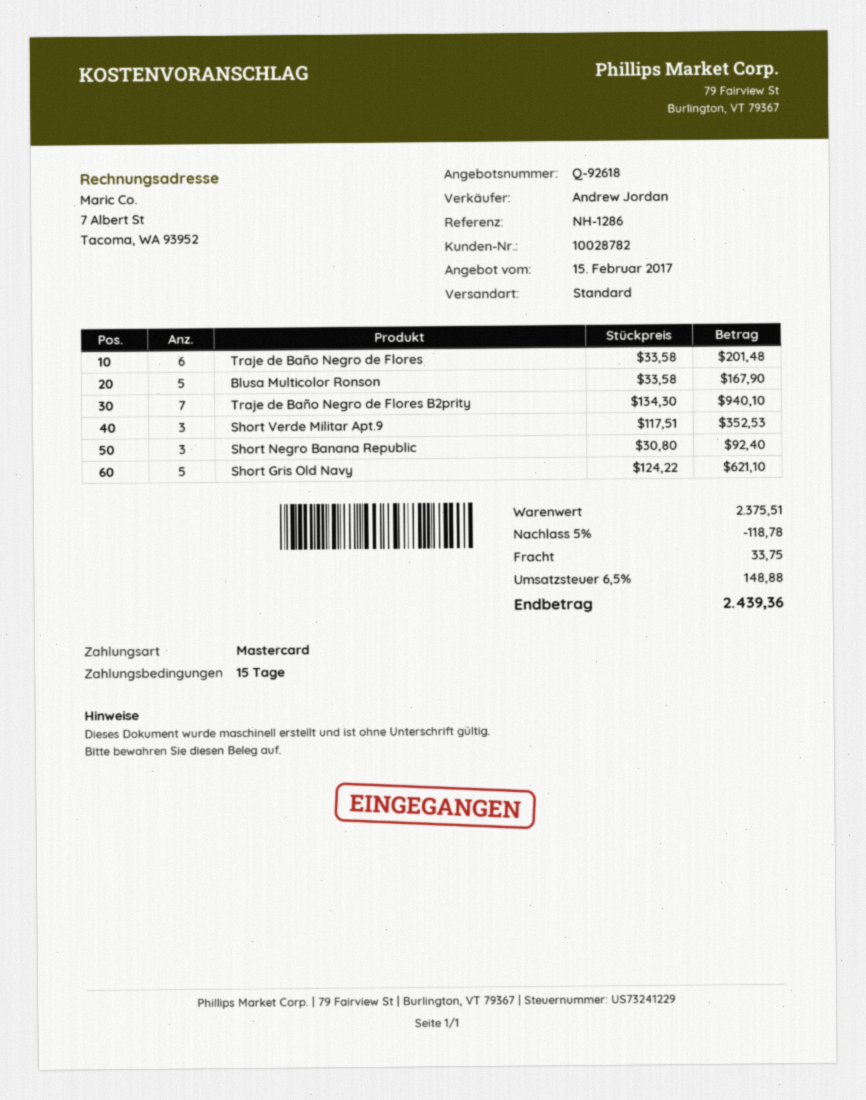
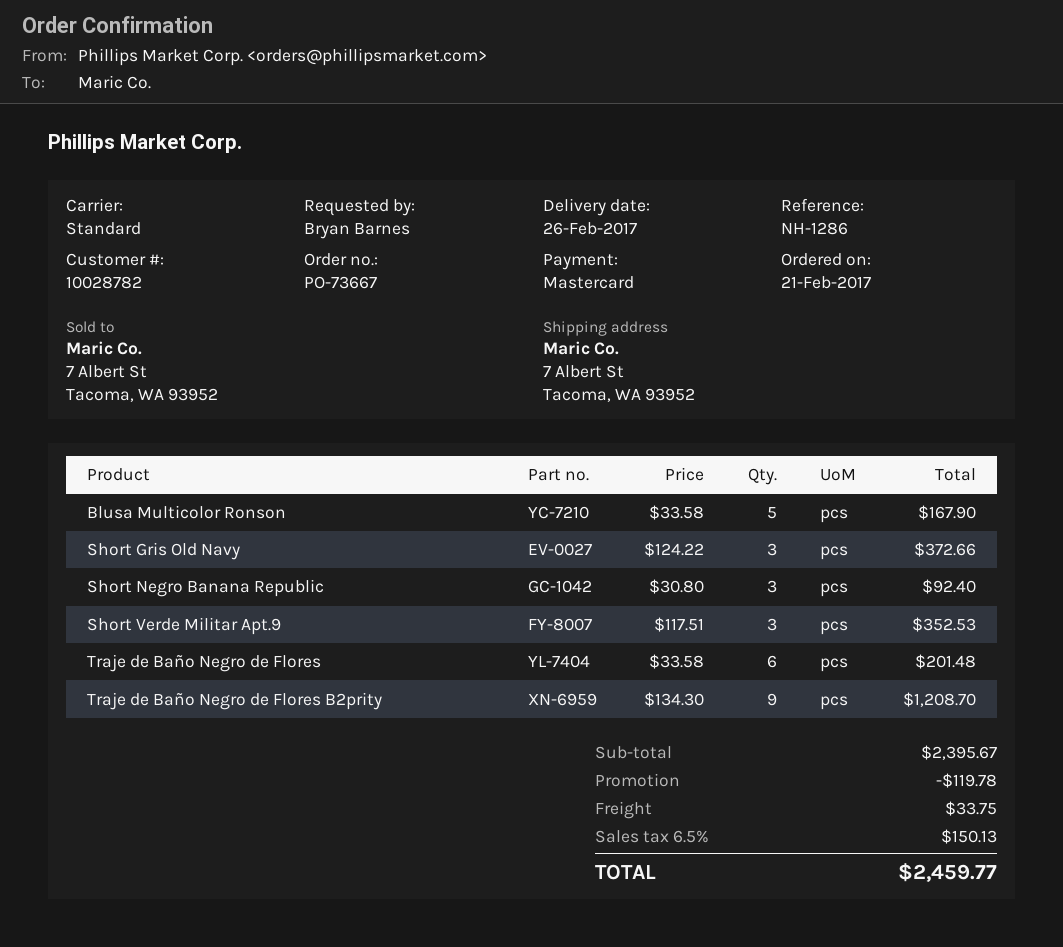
Traje de Baño Negro de Flores B2prity: 7 x 134.30 = 940.10 -> 9 x 134.30 = 1208.70
Short Gris Old Navy: 5 x 124.22 = 621.10 -> 3 x 124.22 = 372.66
subtotal: 2375.51 -> 2395.67
discount: 118.78 -> 119.78
tax: 6.5% = 148.88 -> 6.5% = 150.13
total: 2439.36 -> 2459.77

